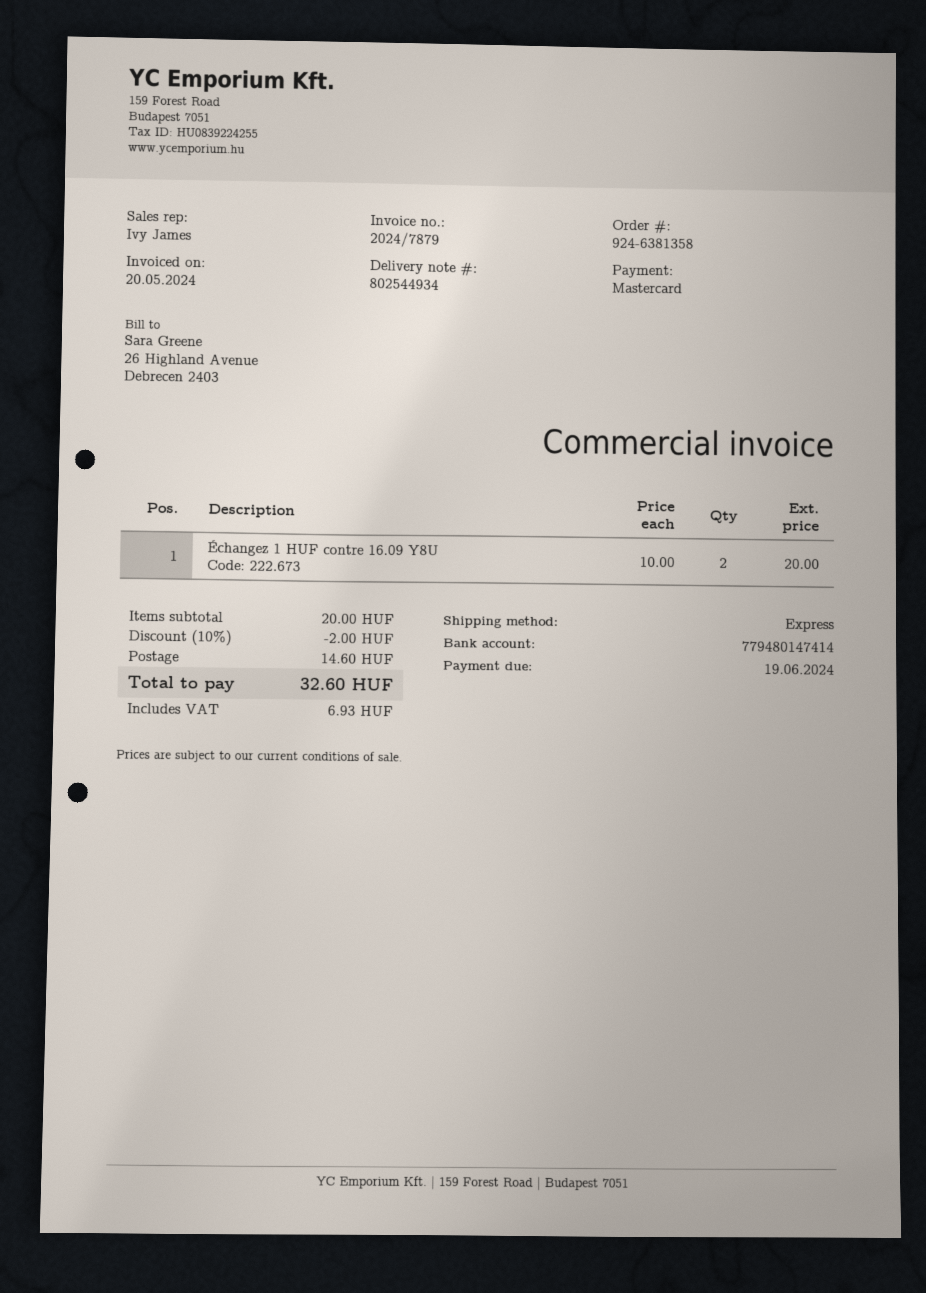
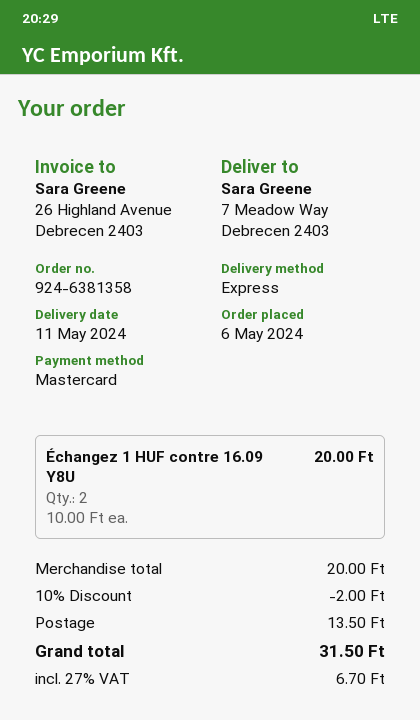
shipping: 14.60 -> 13.50
tax: 6.93 -> 6.70
total: 32.60 -> 31.50

